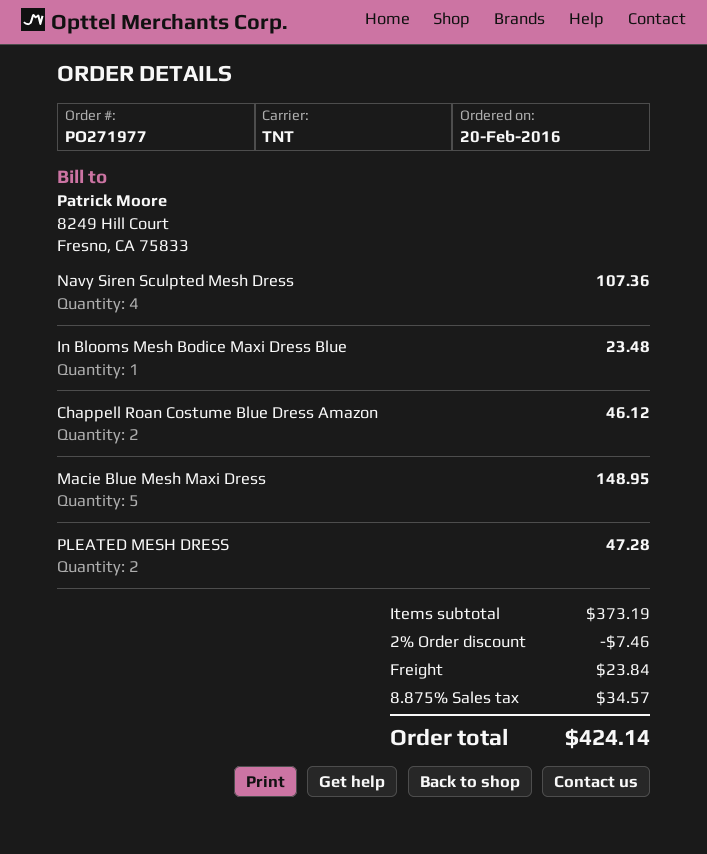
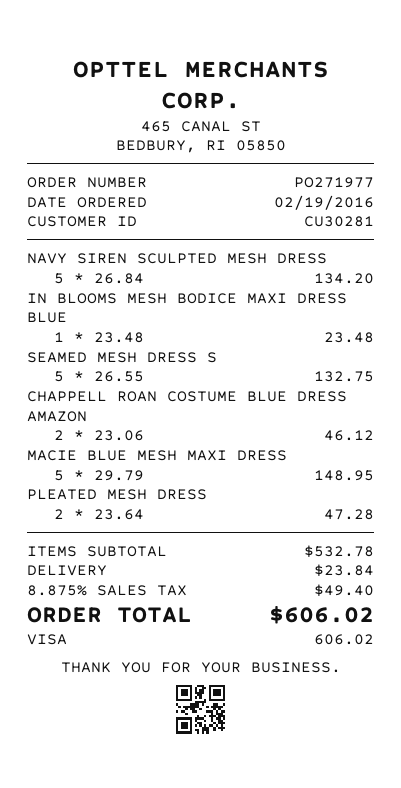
order date: 2016-02-20 -> 2016-02-19
Navy Siren Sculpted Mesh Dress: 4 for 107.36 -> 5 for 134.20
SEAMED MESH DRESS S: none -> 5 for 132.75
subtotal: 373.19 -> 532.78
discount: 2% = 7.46 -> none
tax: 8.875% = 34.57 -> 8.875% = 49.40
total: 424.14 -> 606.02

